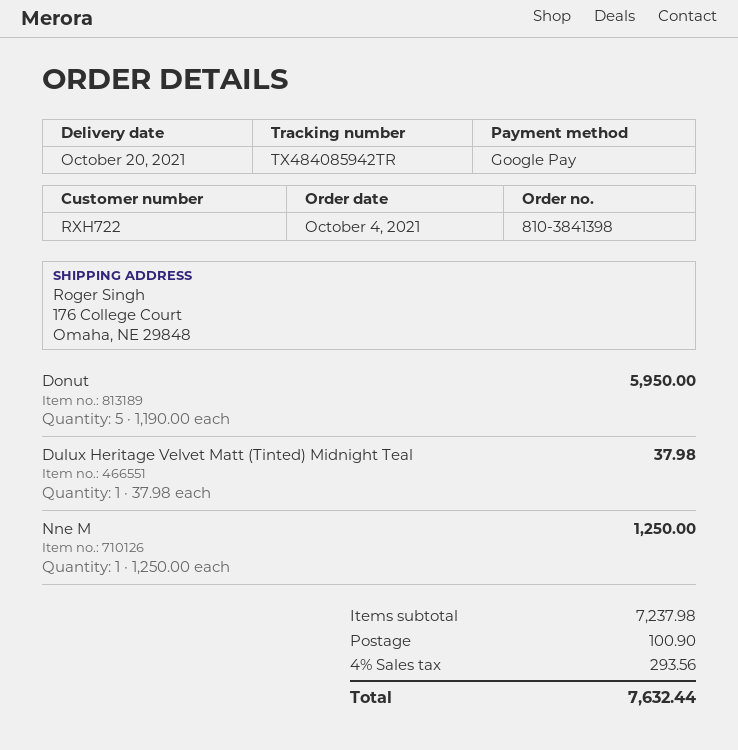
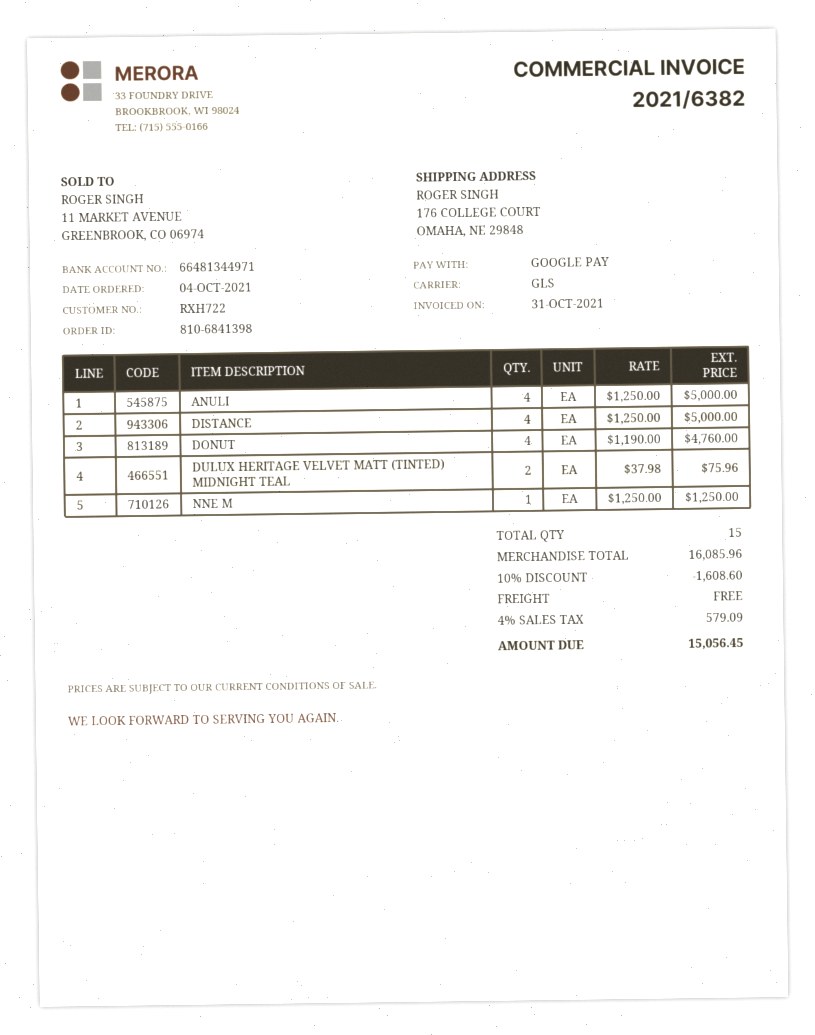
order number: 810-3841398 -> 810-6841398
Donut: 5 x 1190.00 = 5950.00 -> 4 x 1190.00 = 4760.00
Dulux Heritage Velvet Matt (Tinted) Midnight Teal: 1 x 37.98 = 37.98 -> 2 x 37.98 = 75.96
ANULI: none -> 4 x 1250.00 = 5000.00
DISTANCE: none -> 4 x 1250.00 = 5000.00
subtotal: 7237.98 -> 16085.96
discount: none -> 10% = 1608.60
shipping: 100.90 -> 0.00
tax: 4% = 293.56 -> 4% = 579.09
total: 7632.44 -> 15056.45

